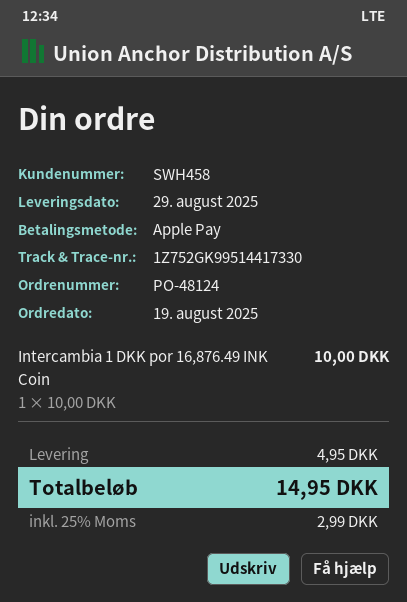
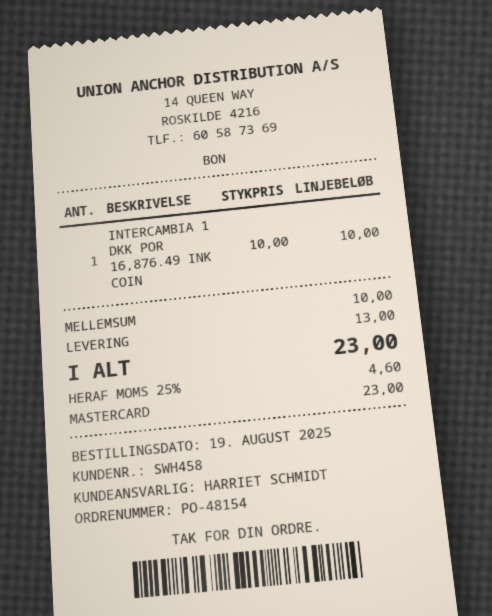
order number: PO-48124 -> PO-48154
payment method: Apple Pay -> Mastercard
shipping: 4.95 -> 13.00
tax: 25% = 2.99 -> 25% = 4.60
total: 14.95 -> 23.00

